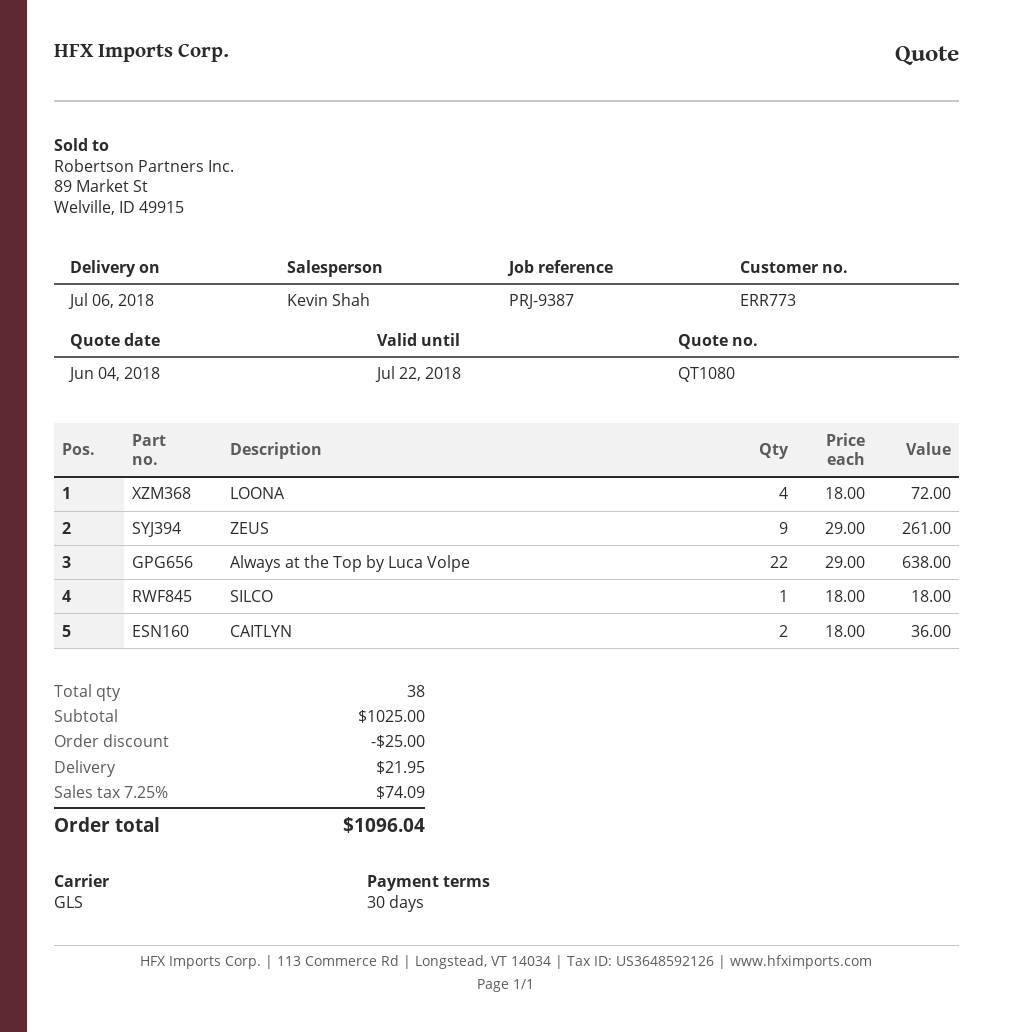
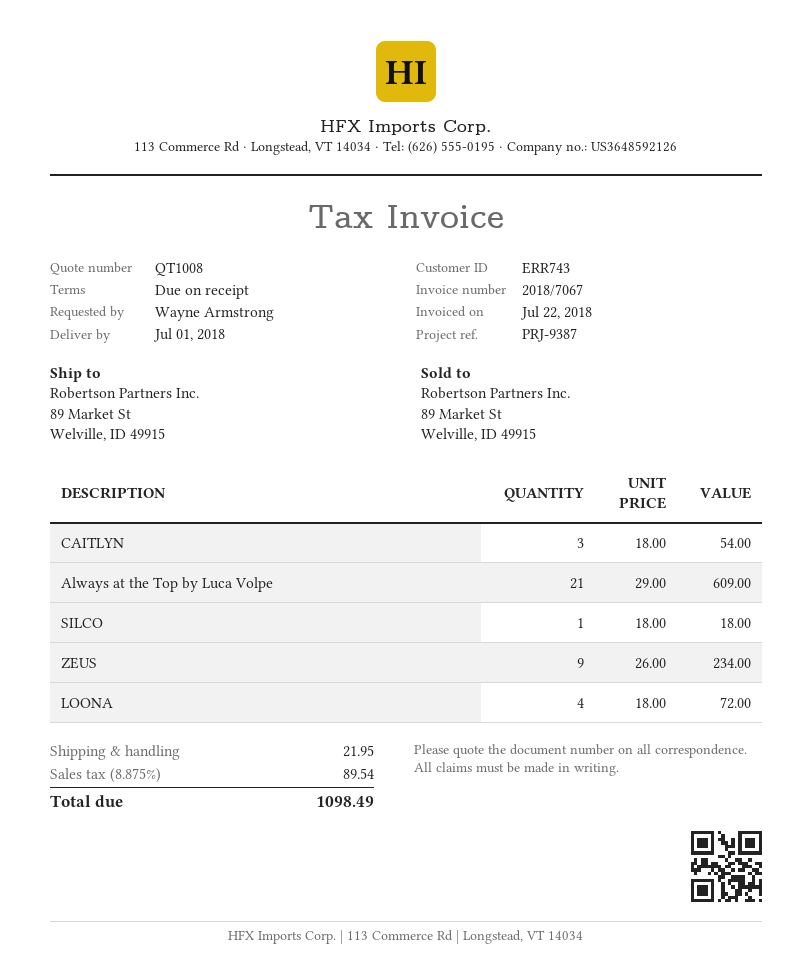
quote number: QT1080 -> QT1008
delivery date: 2018-07-06 -> 2018-07-01
payment terms: 30 days -> on receipt
customer number: ERR773 -> ERR743
ZEUS: 9 x 29.00 = 261.00 -> 9 x 26.00 = 234.00
Always at the Top by Luca Volpe: 22 x 29.00 = 638.00 -> 21 x 29.00 = 609.00
CAITLYN: 2 x 18.00 = 36.00 -> 3 x 18.00 = 54.00
discount: 25.00 -> none
tax: 7.25% = 74.09 -> 8.875% = 89.54
total: 1096.04 -> 1098.49

